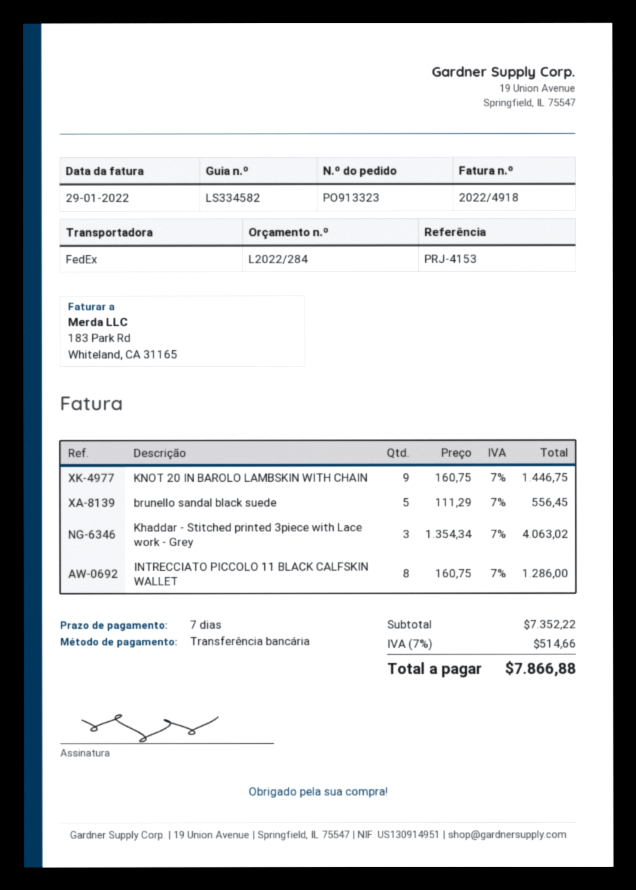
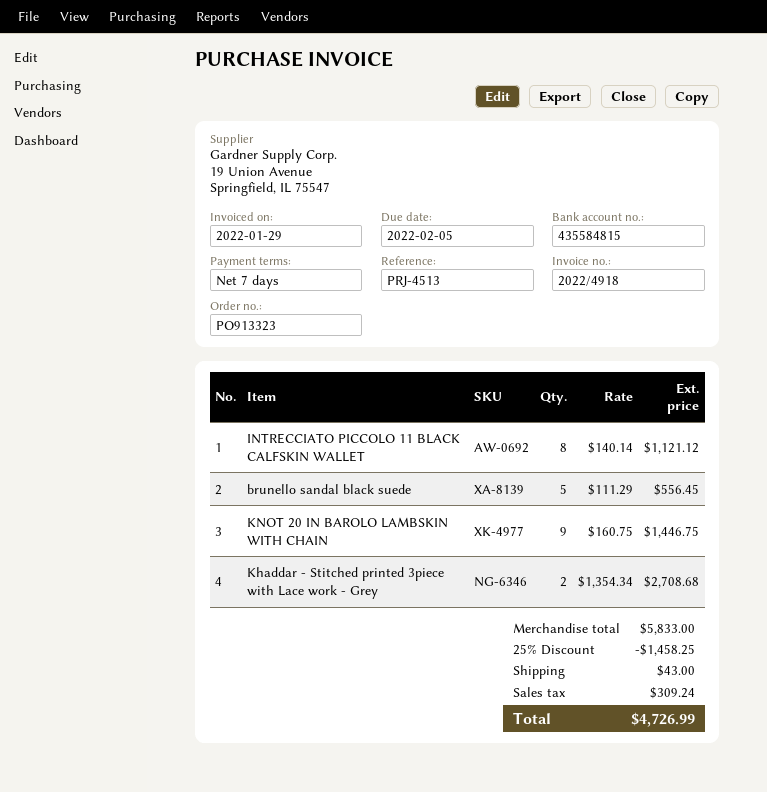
reference: PRJ-4153 -> PRJ-4513
Khaddar - Stitched printed 3piece with Lace work - Grey: 3 x 1354.34 = 4063.02 -> 2 x 1354.34 = 2708.68
INTRECCIATO PICCOLO 11 BLACK CALFSKIN WALLET: 8 x 160.75 = 1286.00 -> 8 x 140.14 = 1121.12
subtotal: 7352.22 -> 5833.00
discount: none -> 25% = 1458.25
shipping: none -> 43.00
tax: 514.66 -> 309.24
total: 7866.88 -> 4726.99

